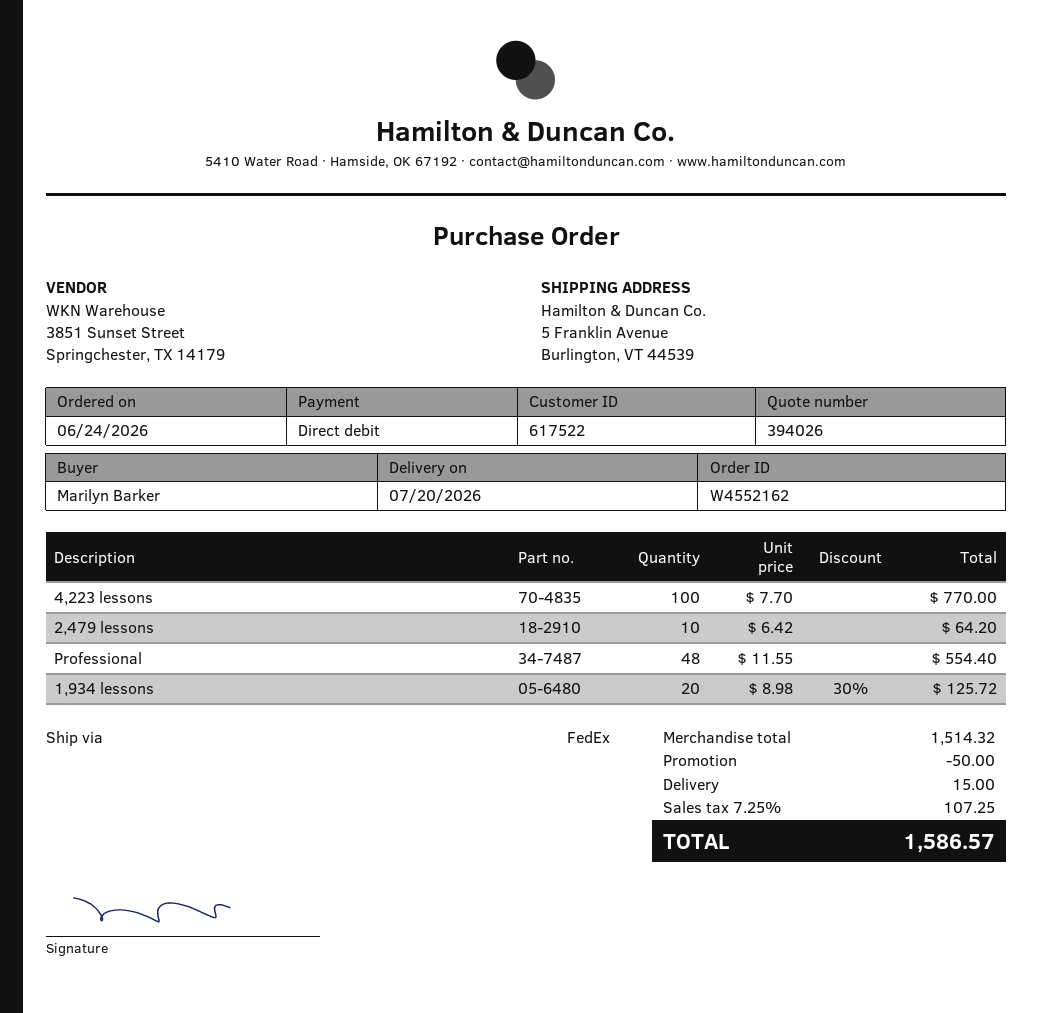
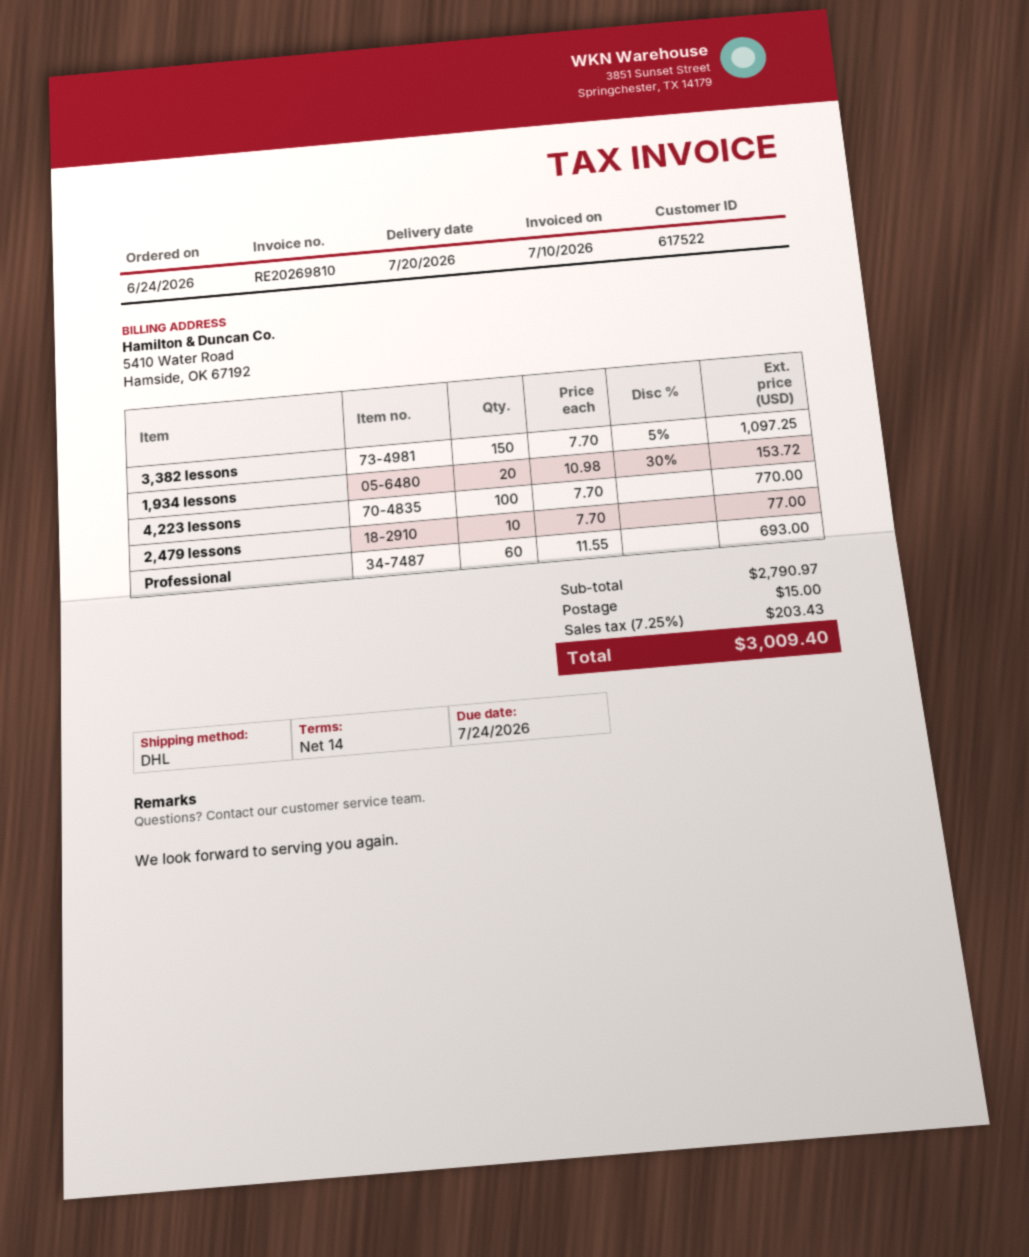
shipping method: FedEx -> DHL
2,479 lessons: 10 x 6.42 = 64.20 -> 10 x 7.70 = 77.00
Professional: 48 x 11.55 = 554.40 -> 60 x 11.55 = 693.00
1,934 lessons: 20 x 8.98 - 30% = 125.72 -> 20 x 10.98 - 30% = 153.72
3,382 lessons: none -> 150 x 7.70 - 5% = 1097.25
subtotal: 1514.32 -> 2790.97
discount: 50.00 -> none
tax: 7.25% = 107.25 -> 7.25% = 203.43
total: 1586.57 -> 3009.40

